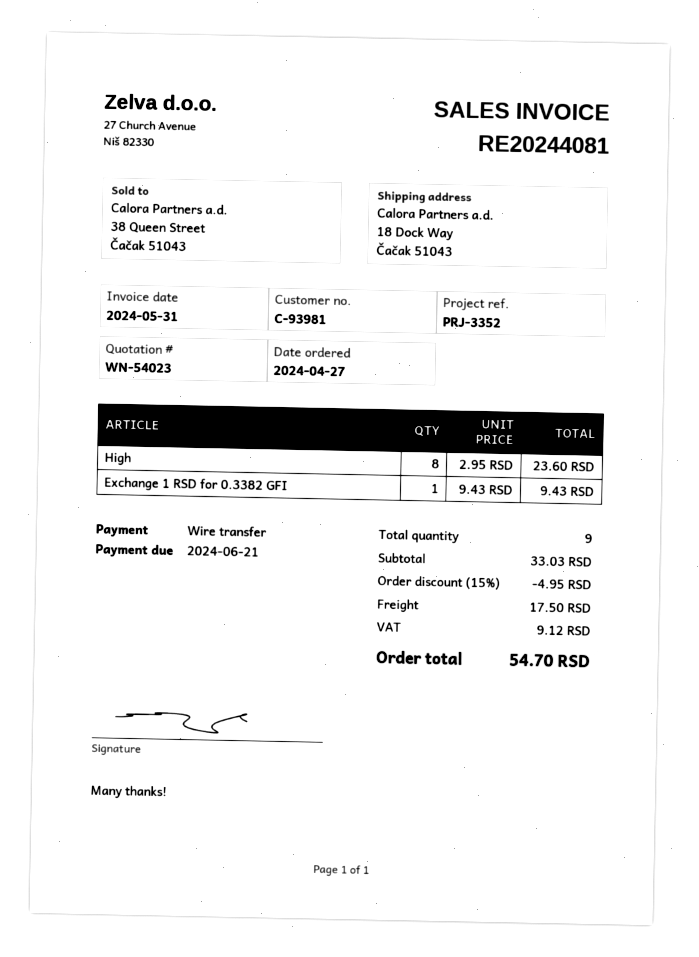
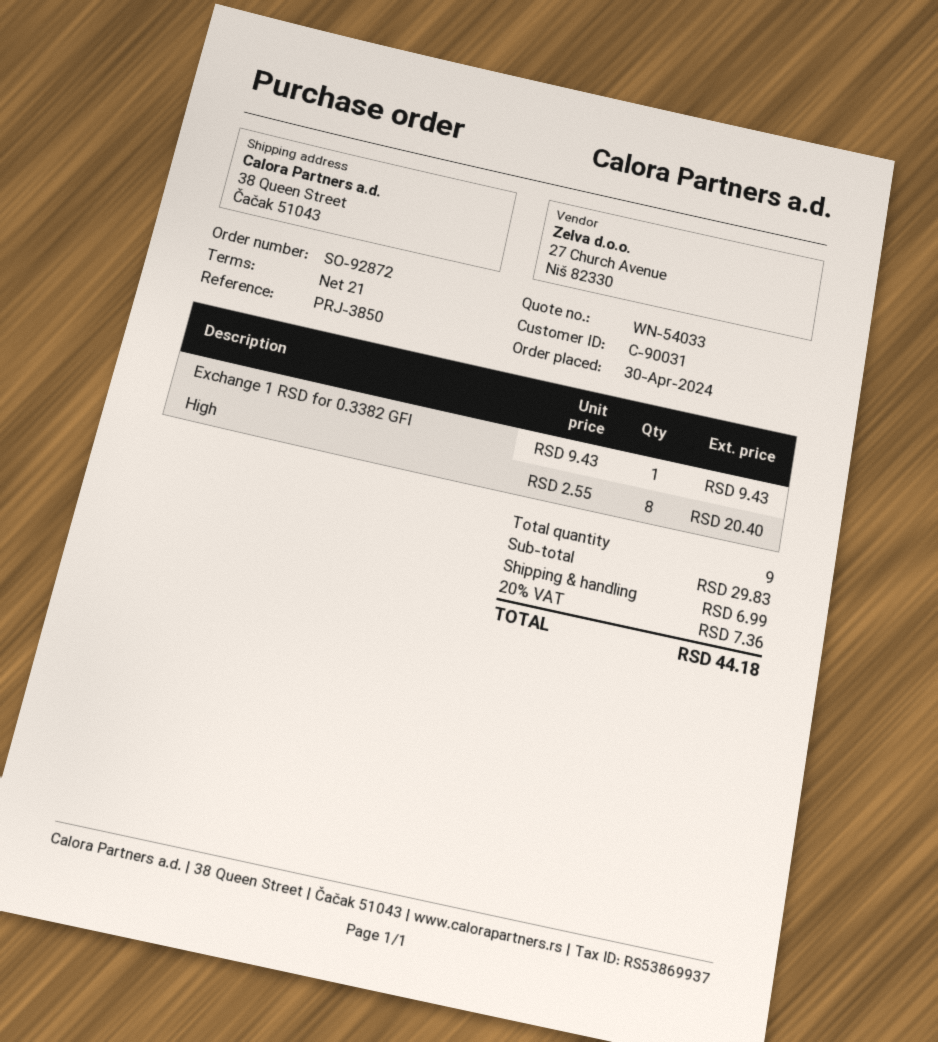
quote number: WN-54023 -> WN-54033
order date: 2024-04-27 -> 2024-04-30
customer number: C-93981 -> C-90031
reference: PRJ-3352 -> PRJ-3850
ship to: 18 Dock Way, Čačak 51043 -> 38 Queen Street, Čačak 51043
High: 8 x 2.95 = 23.60 -> 8 x 2.55 = 20.40
subtotal: 33.03 -> 29.83
discount: 15% = 4.95 -> none
shipping: 17.50 -> 6.99
tax: 9.12 -> 7.36
total: 54.70 -> 44.18

